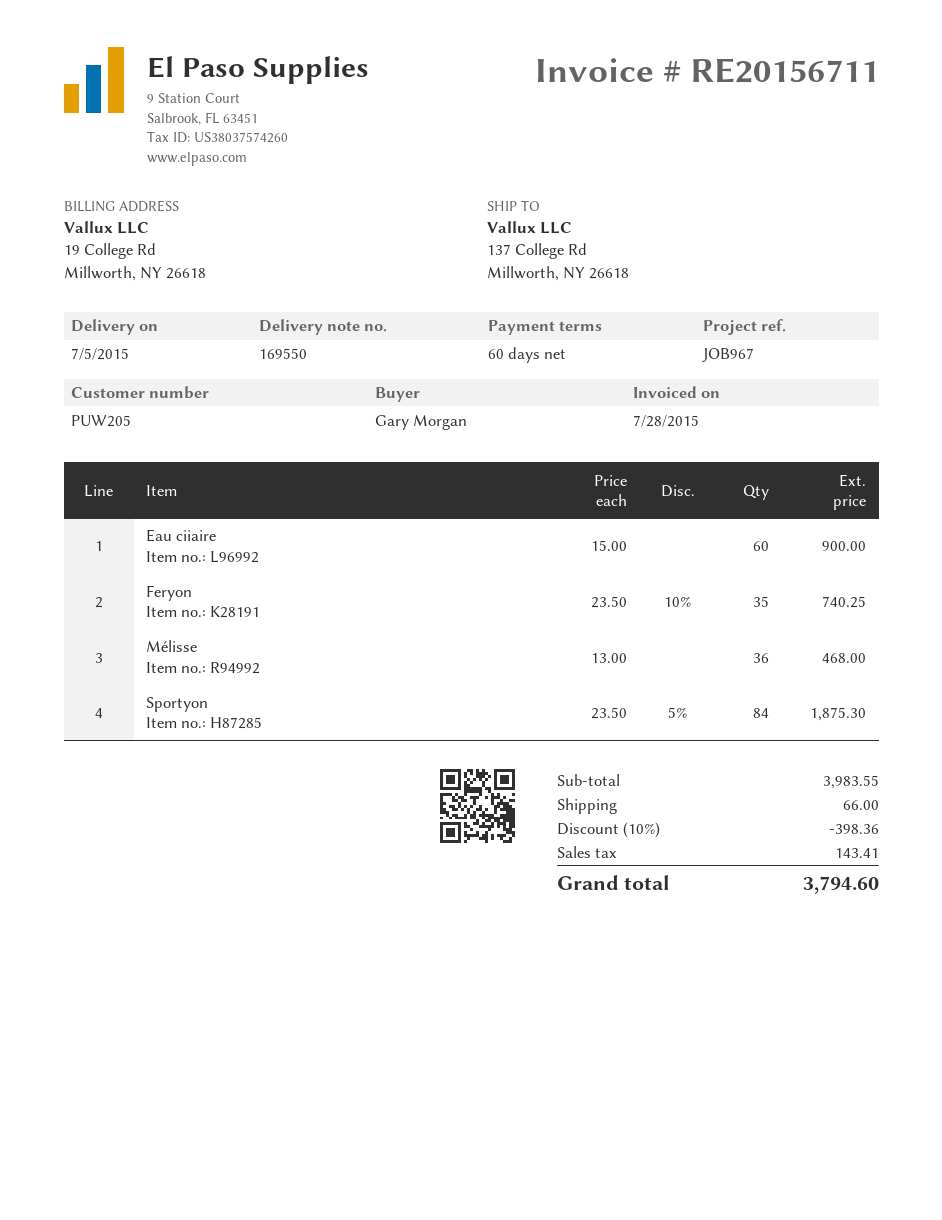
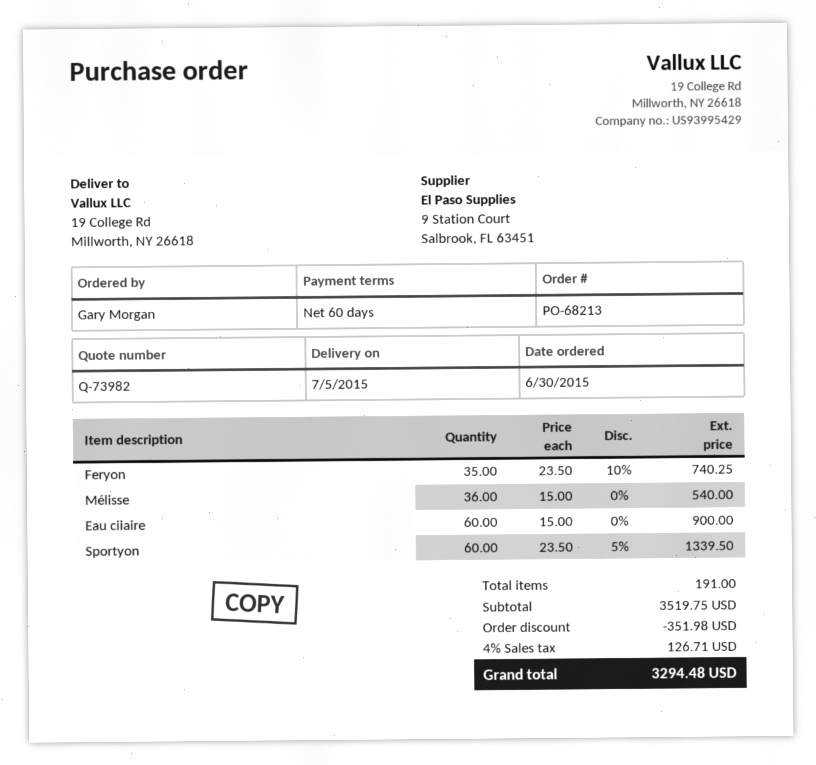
ship to: 137 College Rd, Millworth, NY 26618 -> 19 College Rd, Millworth, NY 26618
Mélisse: 36 x 13.00 = 468.00 -> 36 x 15.00 = 540.00
Sportyon: 84 x 23.50 - 5% = 1875.30 -> 60 x 23.50 - 5% = 1339.50
subtotal: 3983.55 -> 3519.75
discount: 398.36 -> 351.98
shipping: 66.00 -> none
tax: 143.41 -> 126.71
total: 3794.60 -> 3294.48

